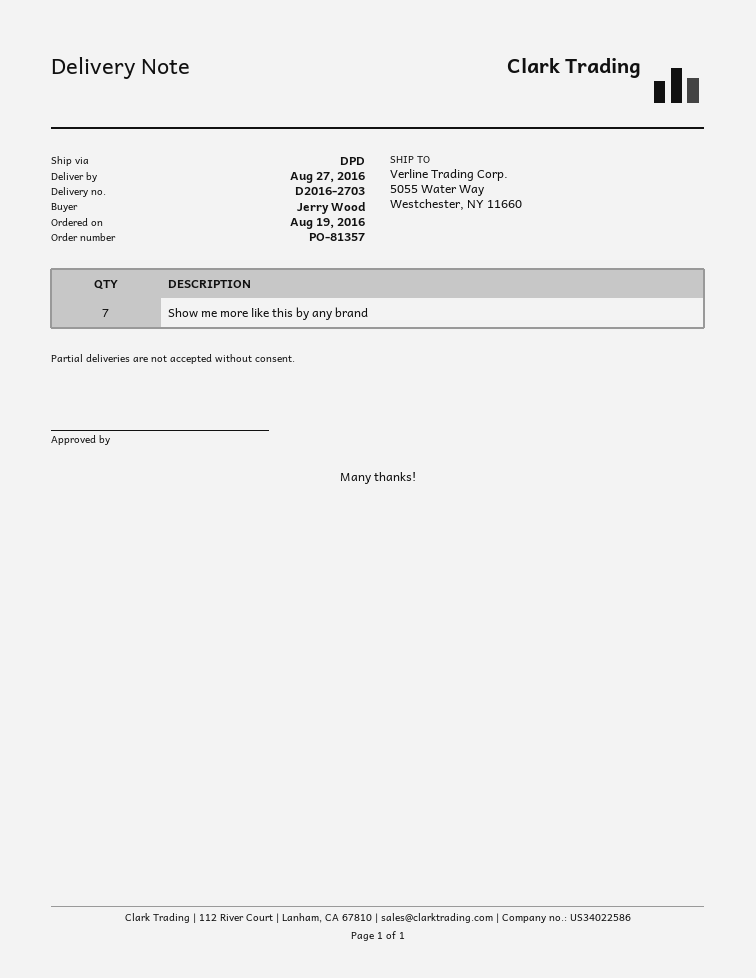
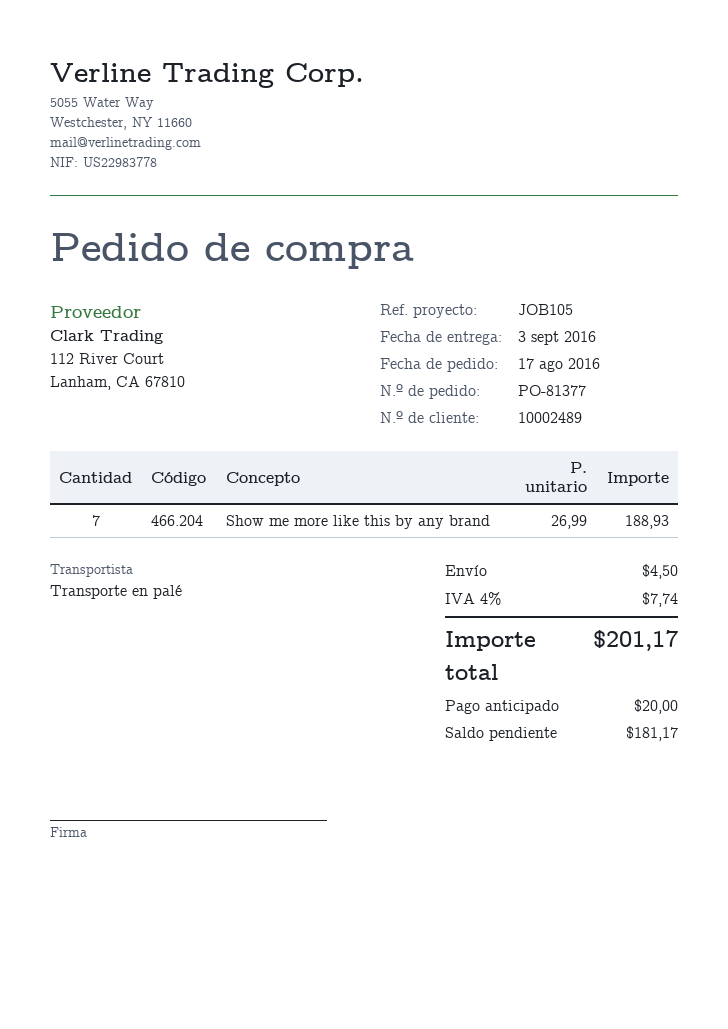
order number: PO-81357 -> PO-81377
order date: 2016-08-19 -> 2016-08-17
delivery date: 2016-08-27 -> 2016-09-03
shipping method: DPD -> pallet freight

